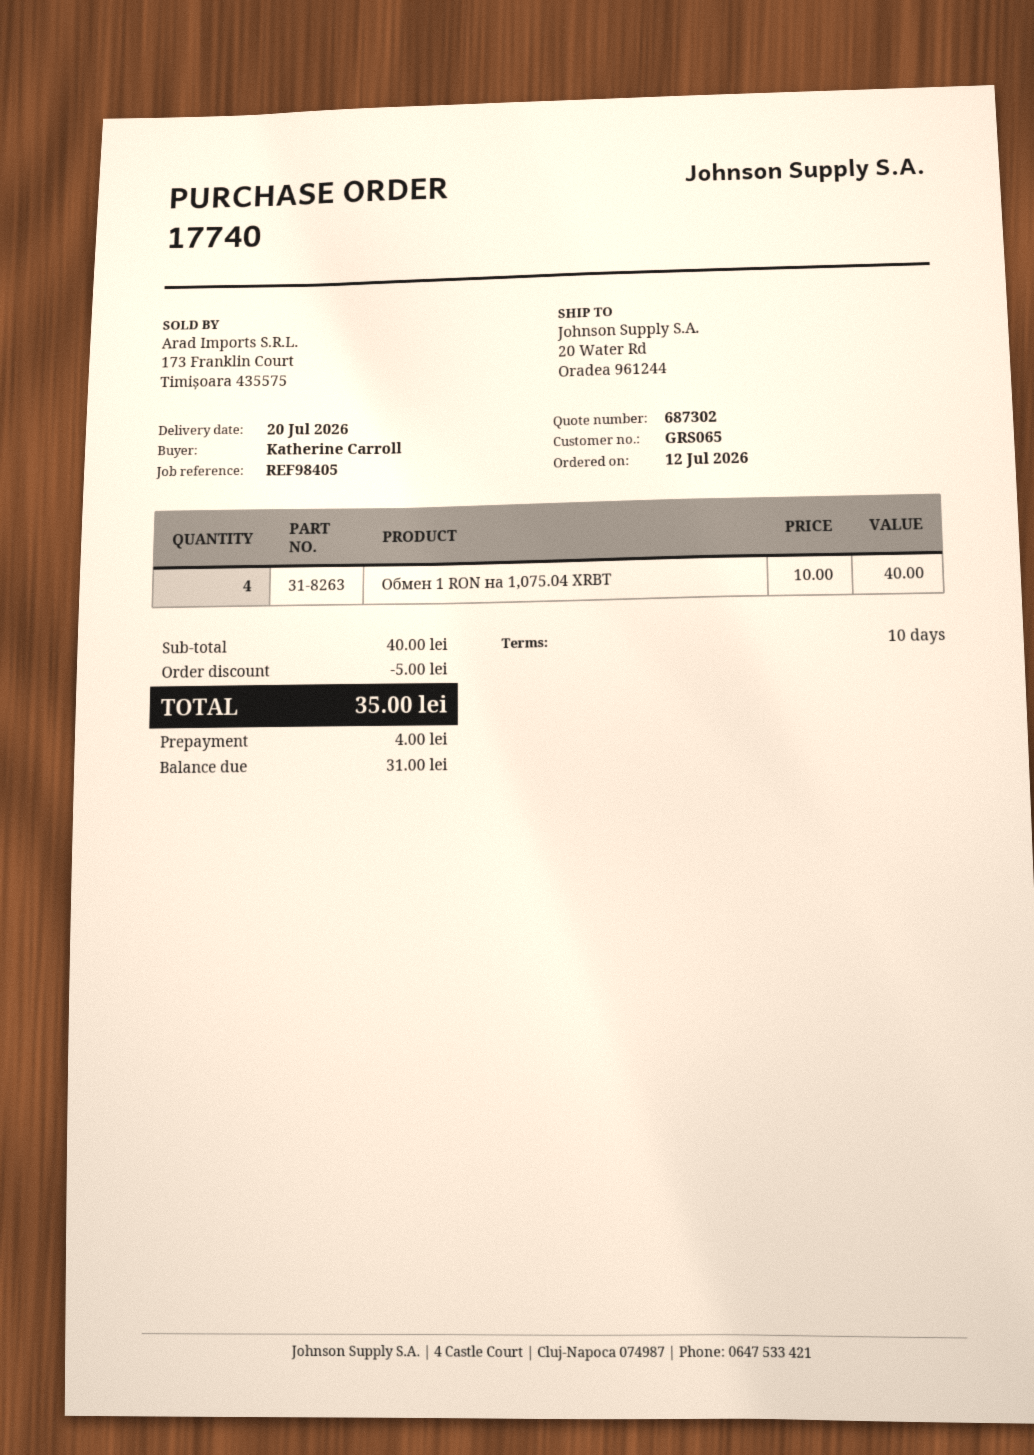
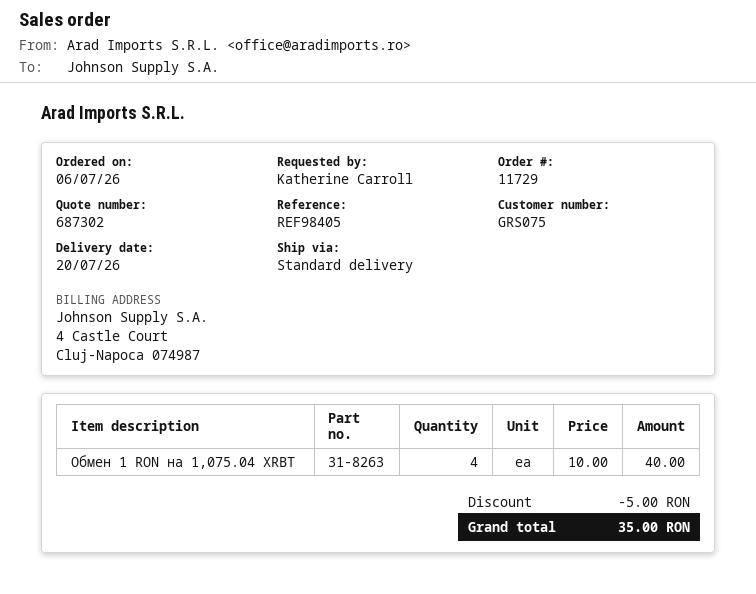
order number: 17740 -> 11729
order date: 2026-07-12 -> 2026-07-06
customer number: GRS065 -> GRS075

